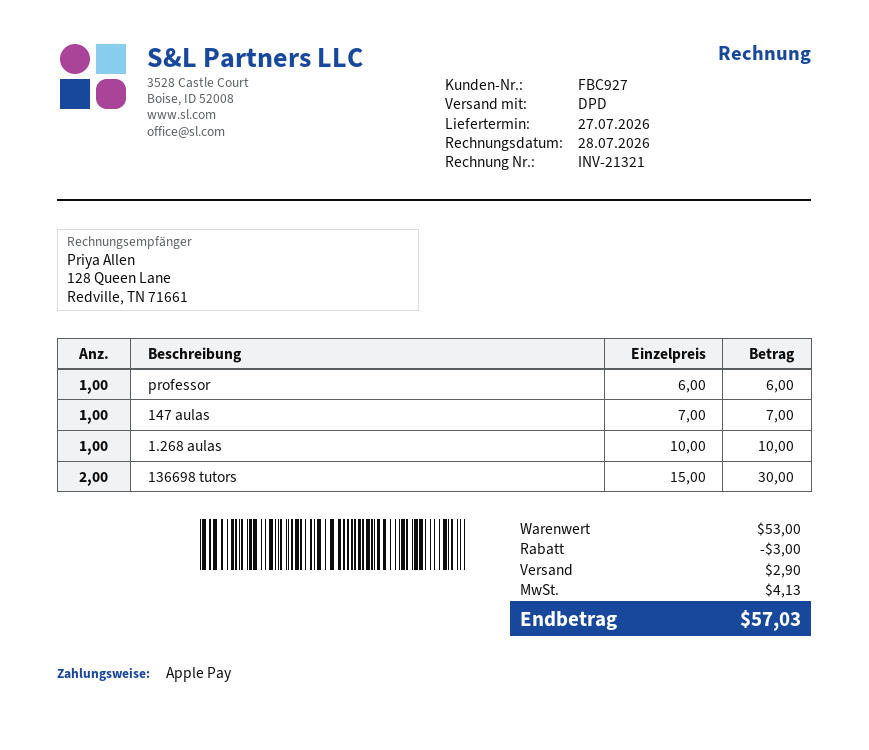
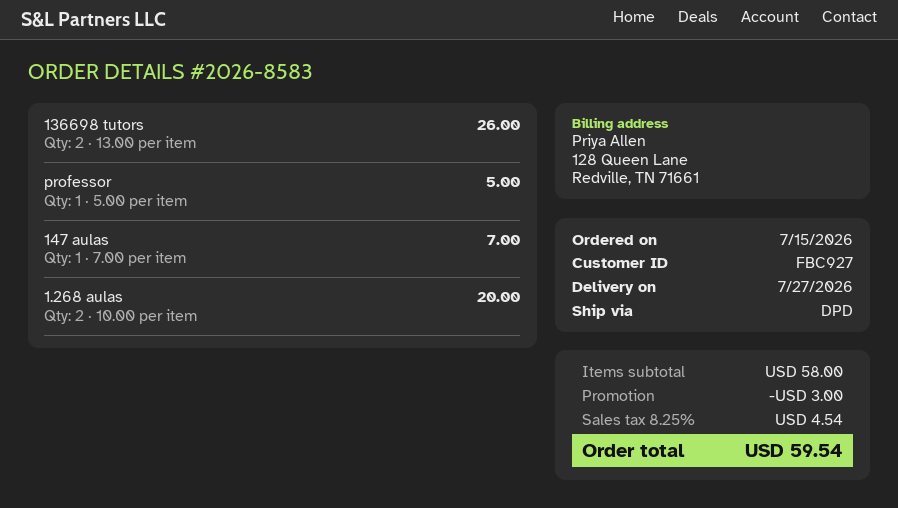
professor: 1 x 6.00 = 6.00 -> 1 x 5.00 = 5.00
1.268 aulas: 1 x 10.00 = 10.00 -> 2 x 10.00 = 20.00
136698 tutors: 2 x 15.00 = 30.00 -> 2 x 13.00 = 26.00
subtotal: 53.00 -> 58.00
shipping: 2.90 -> none
tax: 4.13 -> 4.54
total: 57.03 -> 59.54

